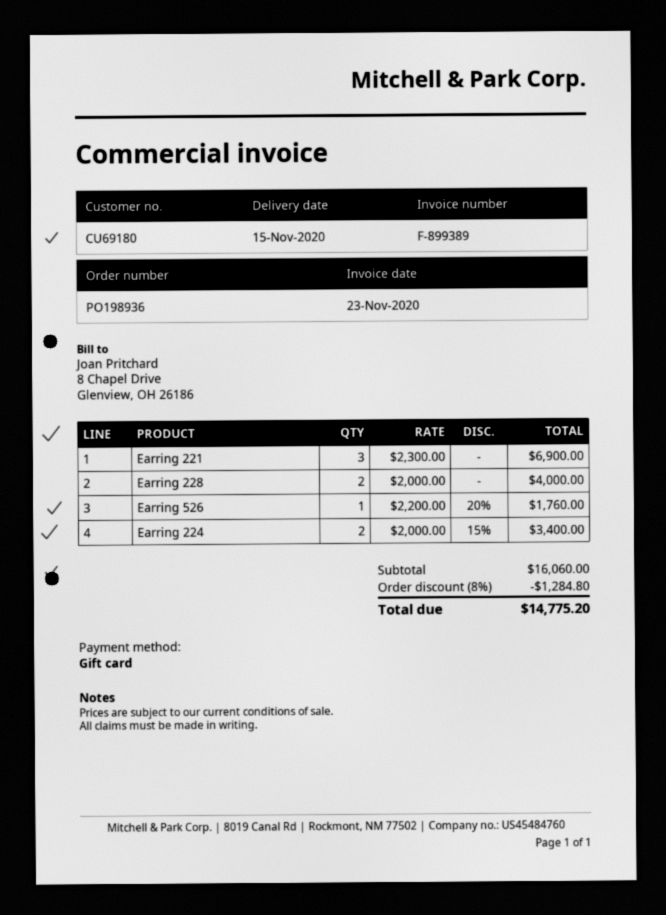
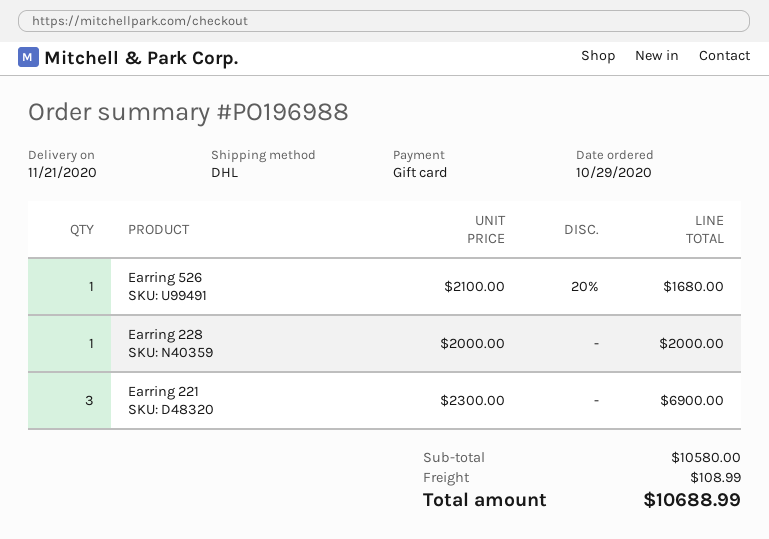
order number: PO198936 -> PO196988
delivery date: 2020-11-15 -> 2020-11-21
Earring 228: 2 x 2000.00 = 4000.00 -> 1 x 2000.00 = 2000.00
Earring 526: 1 x 2200.00 - 20% = 1760.00 -> 1 x 2100.00 - 20% = 1680.00
Earring 224: 2 x 2000.00 - 15% = 3400.00 -> none
subtotal: 16060.00 -> 10580.00
discount: 8% = 1284.80 -> none
shipping: none -> 108.99
total: 14775.20 -> 10688.99

